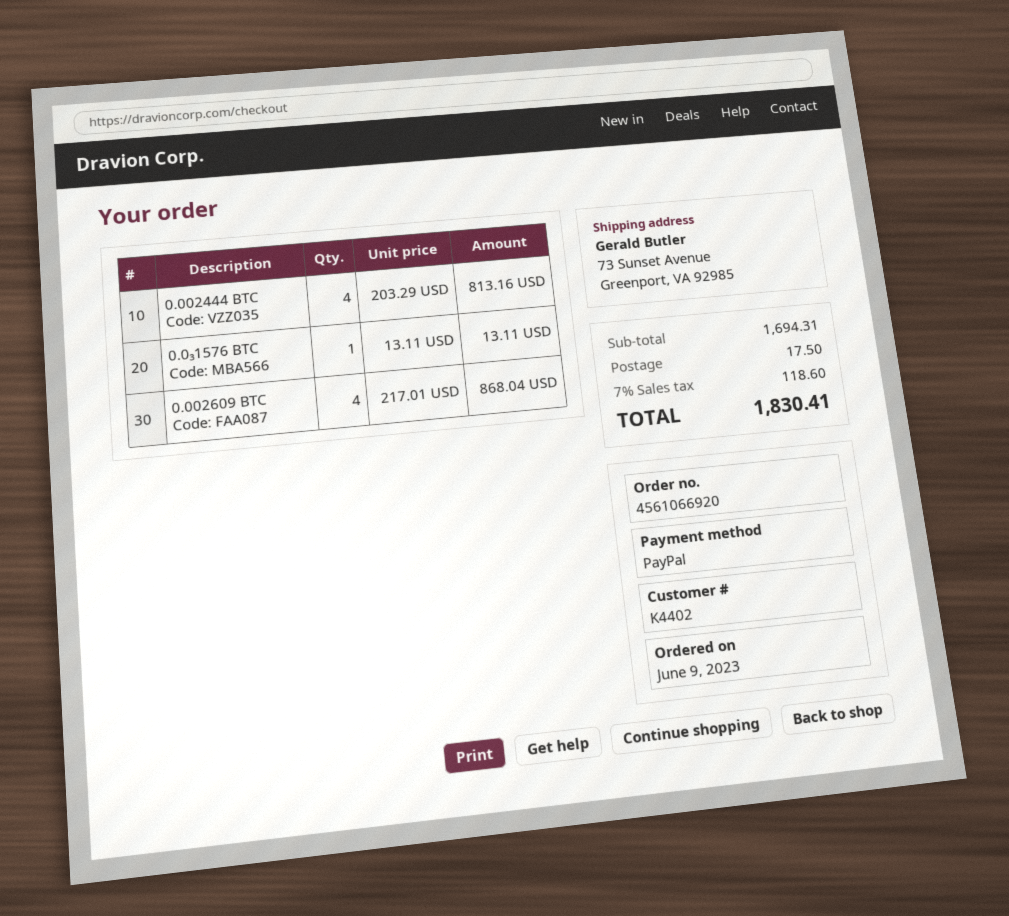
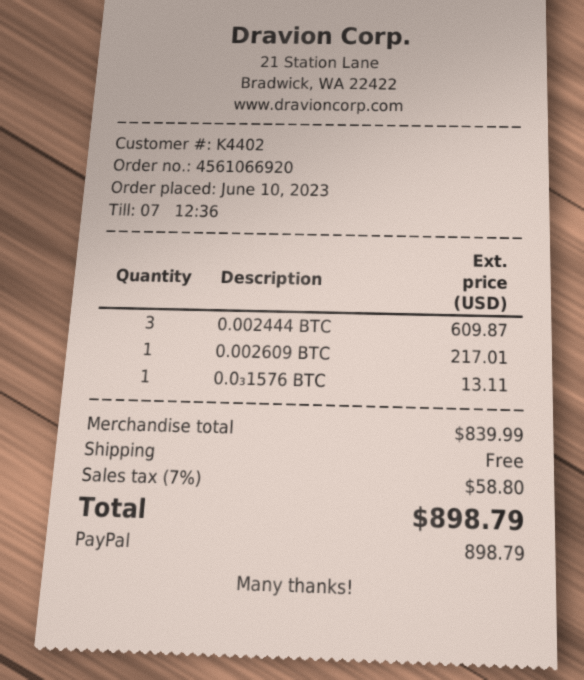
order date: 2023-06-09 -> 2023-06-10
0.002444 BTC: 4 for 813.16 -> 3 for 609.87
0.002609 BTC: 4 for 868.04 -> 1 for 217.01
subtotal: 1694.31 -> 839.99
shipping: 17.50 -> 0.00
tax: 7% = 118.60 -> 7% = 58.80
total: 1830.41 -> 898.79

